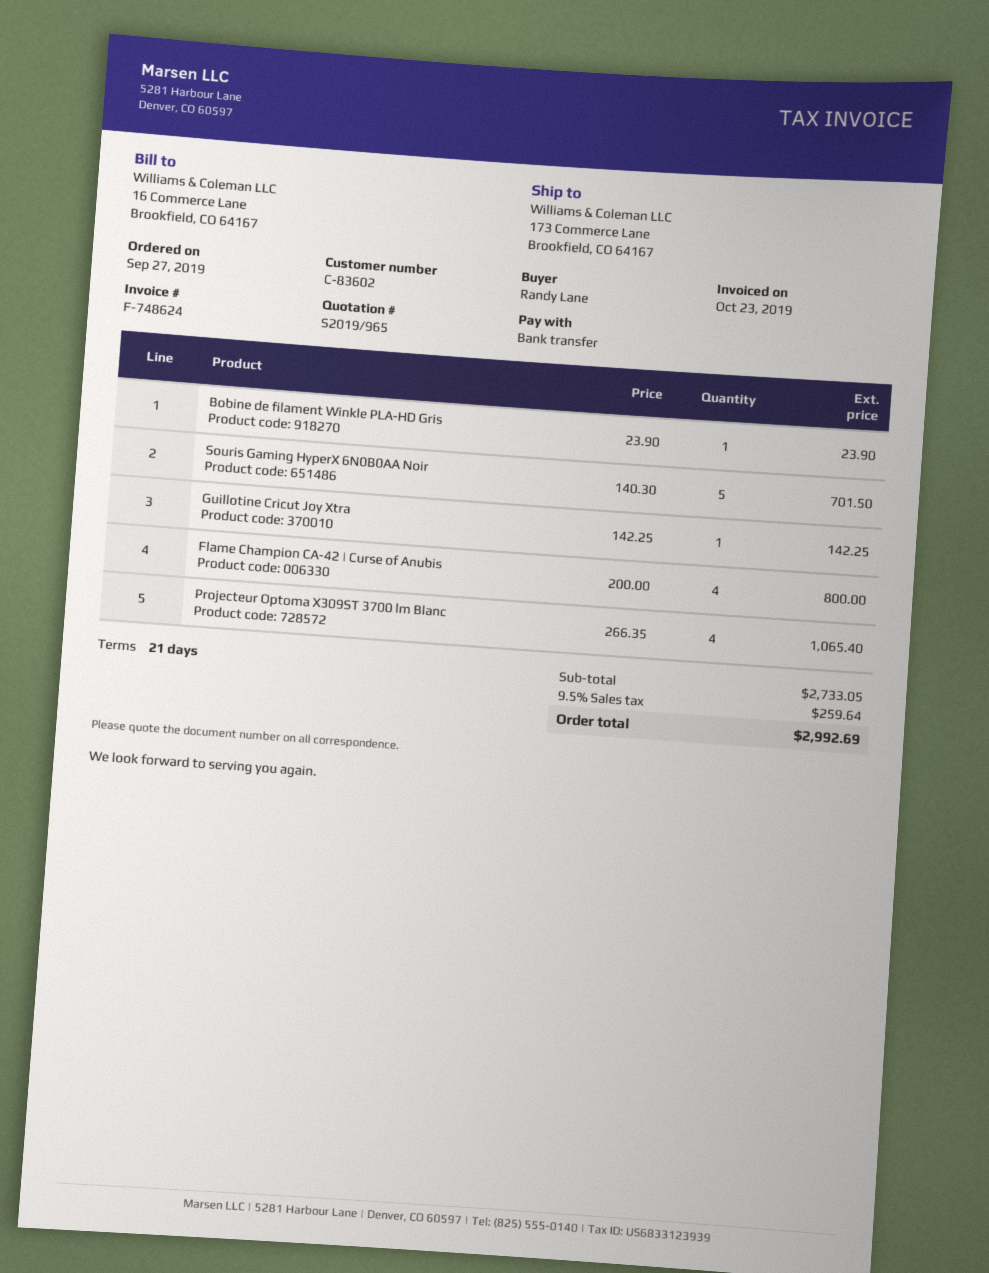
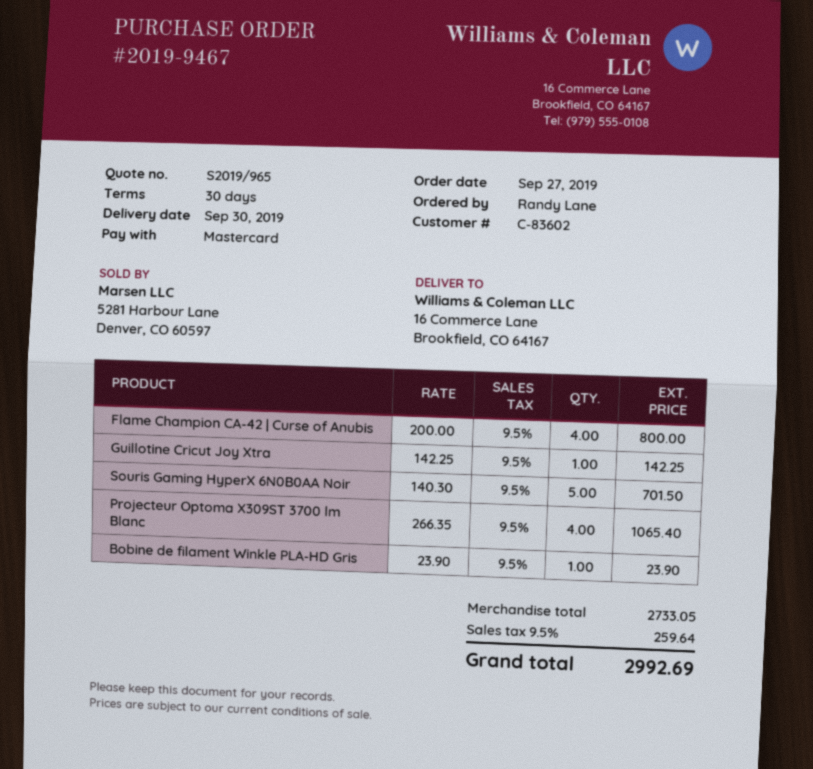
payment terms: 21 days -> 30 days
payment method: bank transfer -> Mastercard
ship to: 173 Commerce Lane, Brookfield, CO 64167 -> 16 Commerce Lane, Brookfield, CO 64167

